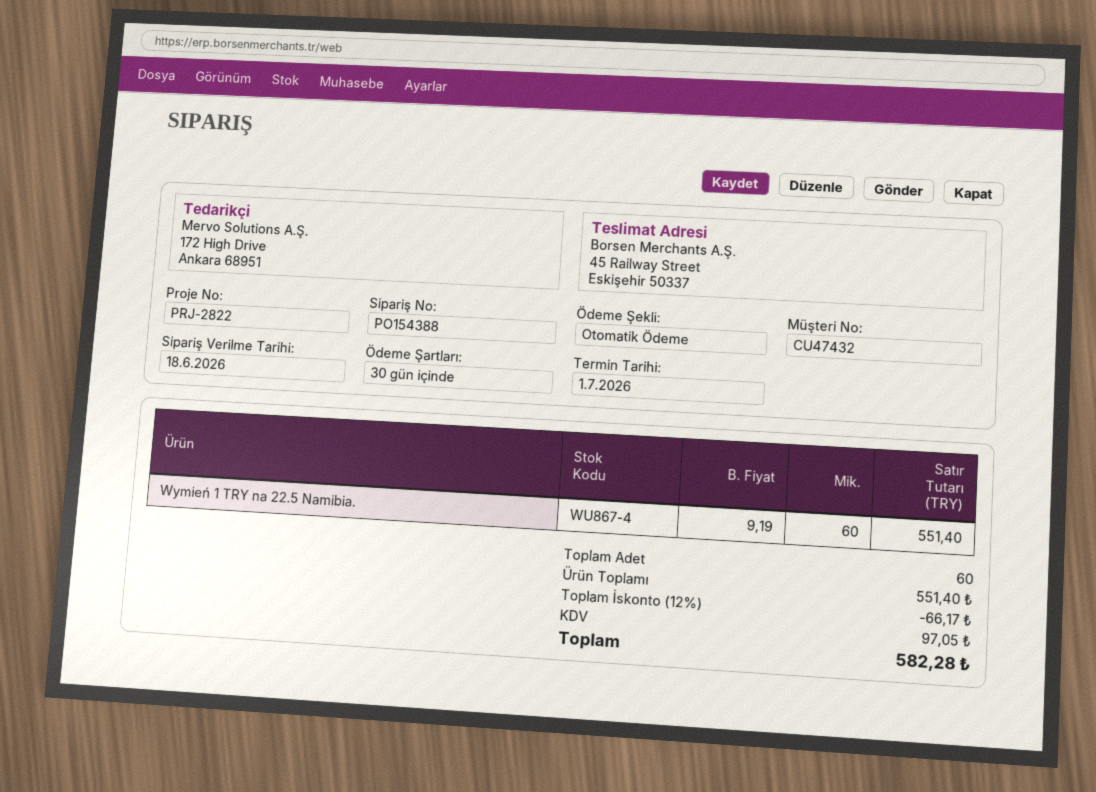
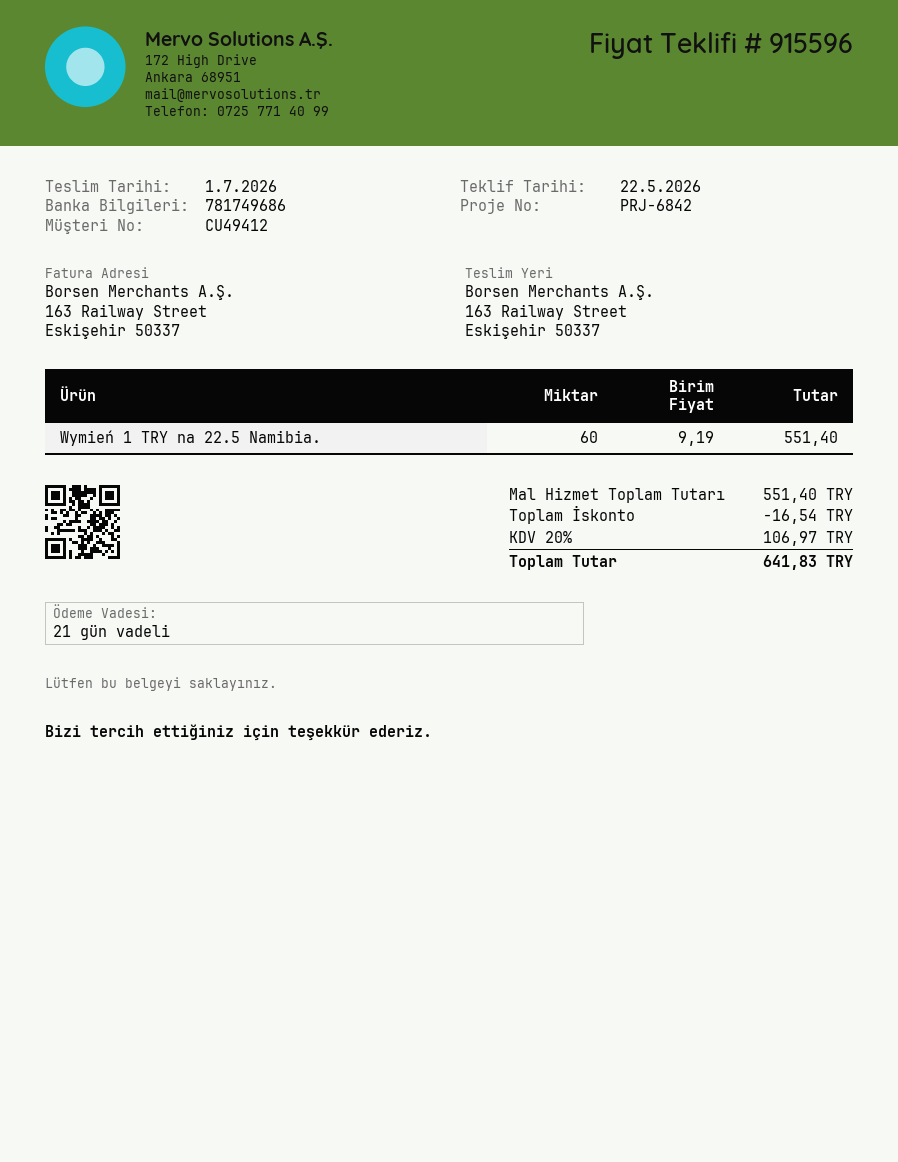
payment terms: 30 days -> 21 days
customer number: CU47432 -> CU49412
reference: PRJ-2822 -> PRJ-6842
ship to: 45 Railway Street, Eskişehir 50337 -> 163 Railway Street, Eskişehir 50337
discount: 66.17 -> 16.54
tax: 97.05 -> 106.97
total: 582.28 -> 641.83

